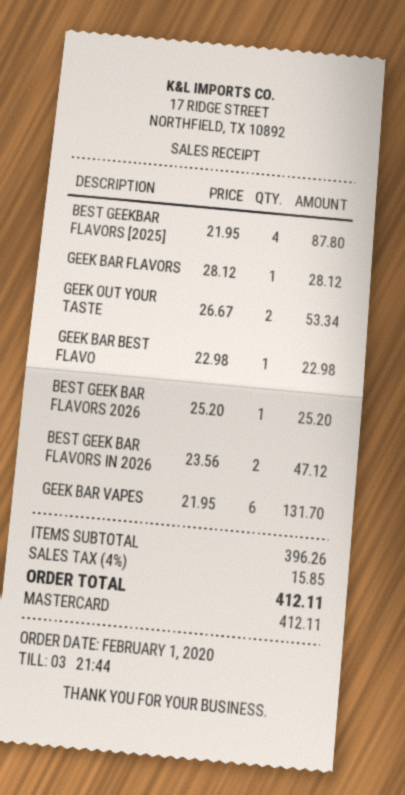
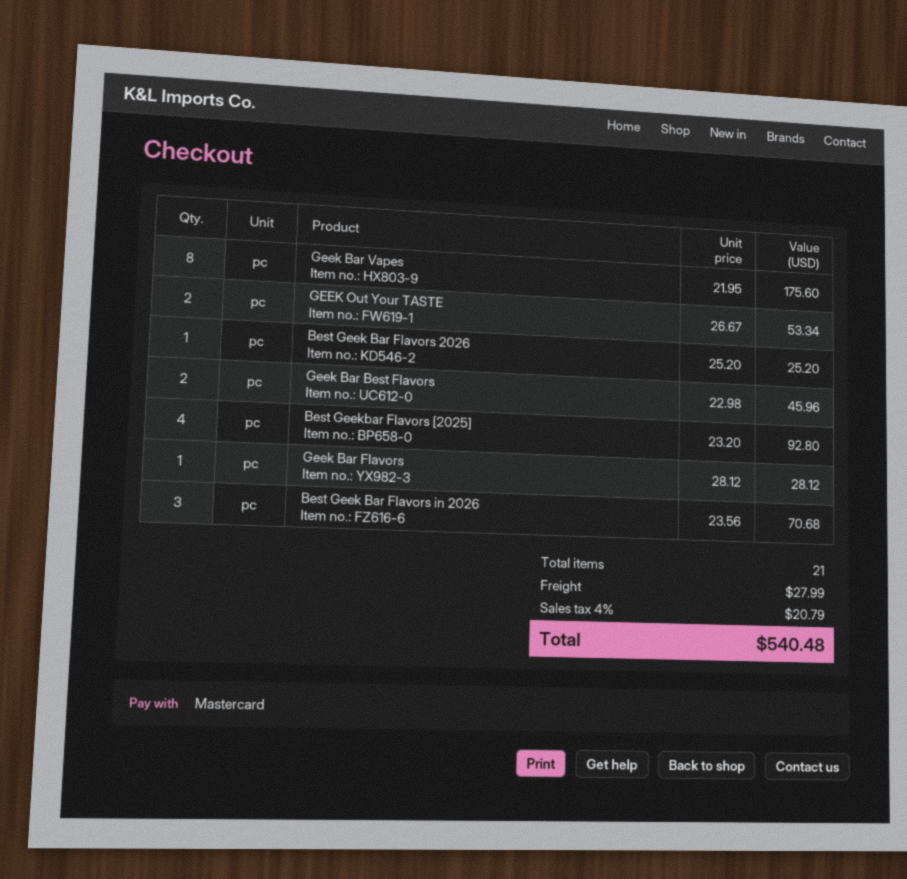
BEST GEEKBAR FLAVORS [2025]: 4 x 21.95 = 87.80 -> 4 x 23.20 = 92.80
GEEK BAR BEST FLAVO: 1 x 22.98 = 22.98 -> 2 x 22.98 = 45.96
BEST GEEK BAR FLAVORS IN 2026: 2 x 23.56 = 47.12 -> 3 x 23.56 = 70.68
GEEK BAR VAPES: 6 x 21.95 = 131.70 -> 8 x 21.95 = 175.60
shipping: none -> 27.99
tax: 4% = 15.85 -> 4% = 20.79
total: 412.11 -> 540.48

